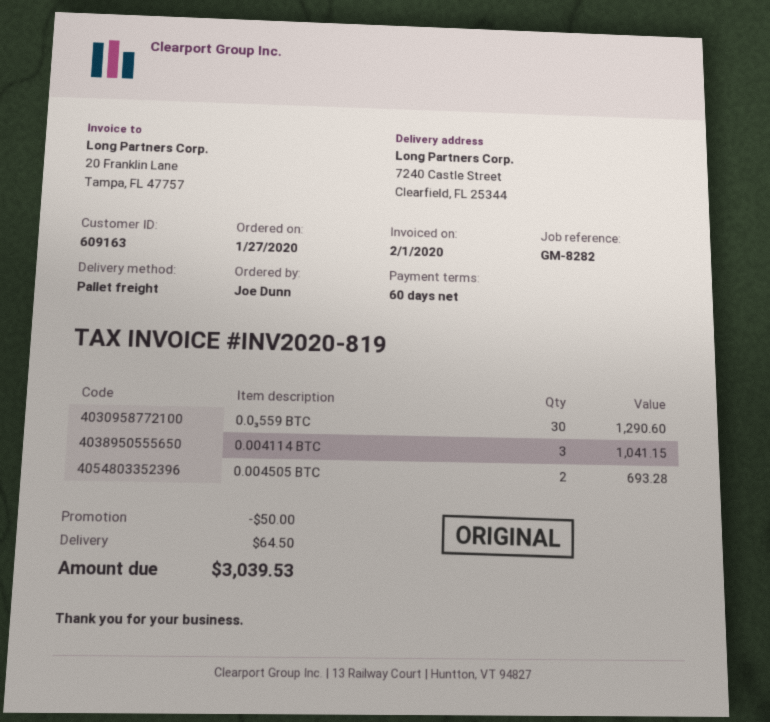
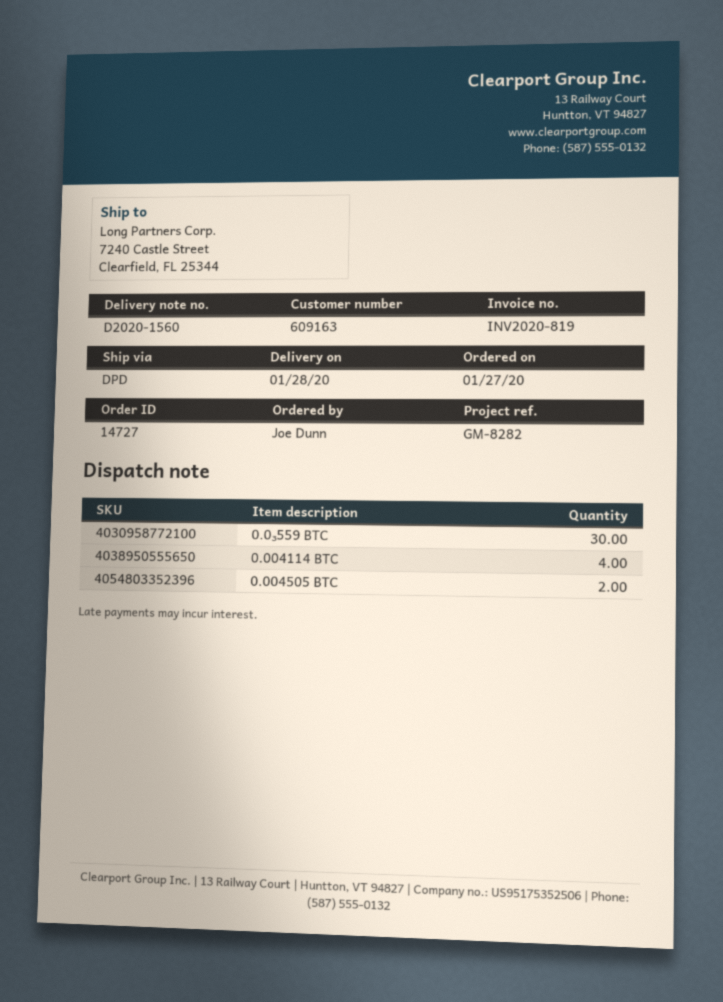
shipping method: pallet freight -> DPD
0.004114 BTC: 3 -> 4

